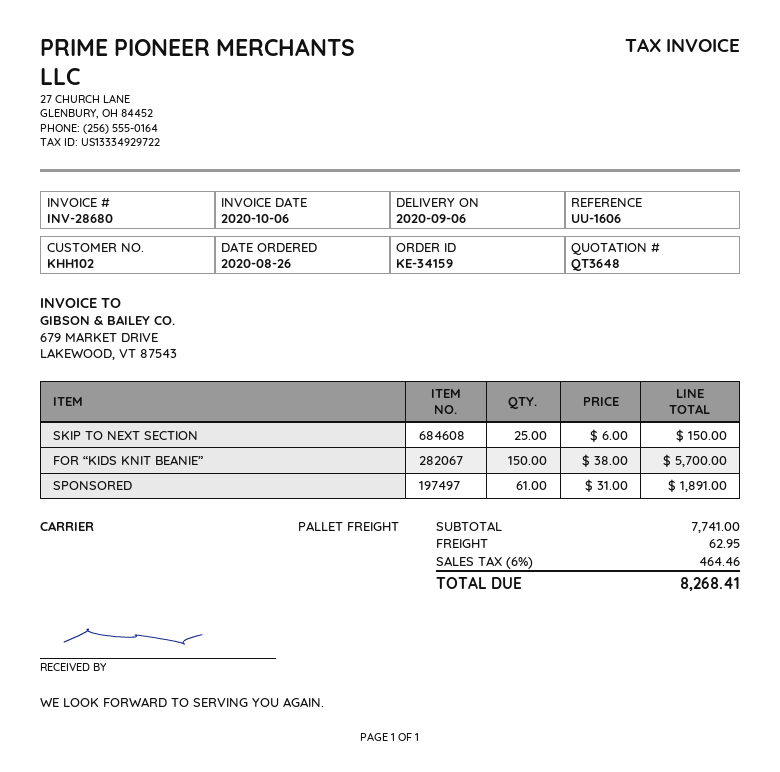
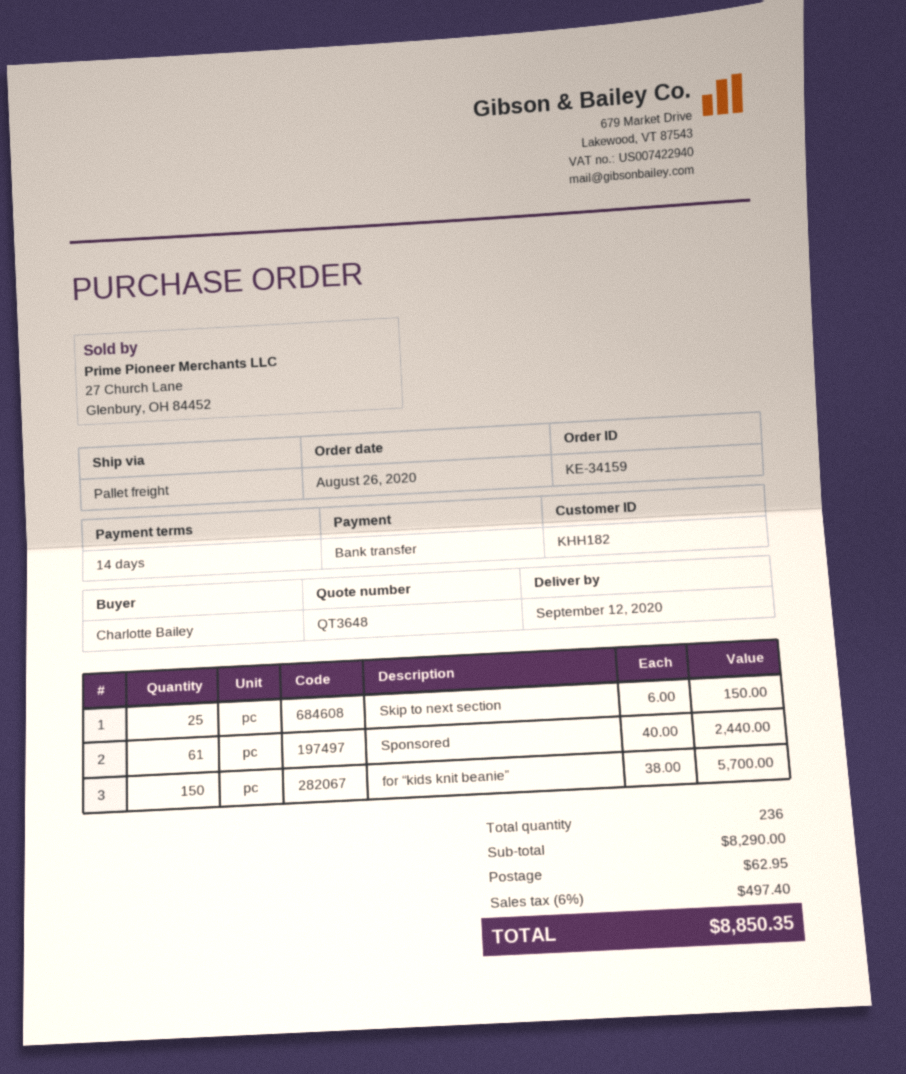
delivery date: 2020-09-06 -> 2020-09-12
customer number: KHH102 -> KHH182
SPONSORED: 61 x 31.00 = 1891.00 -> 61 x 40.00 = 2440.00
subtotal: 7741.00 -> 8290.00
tax: 6% = 464.46 -> 6% = 497.40
total: 8268.41 -> 8850.35

